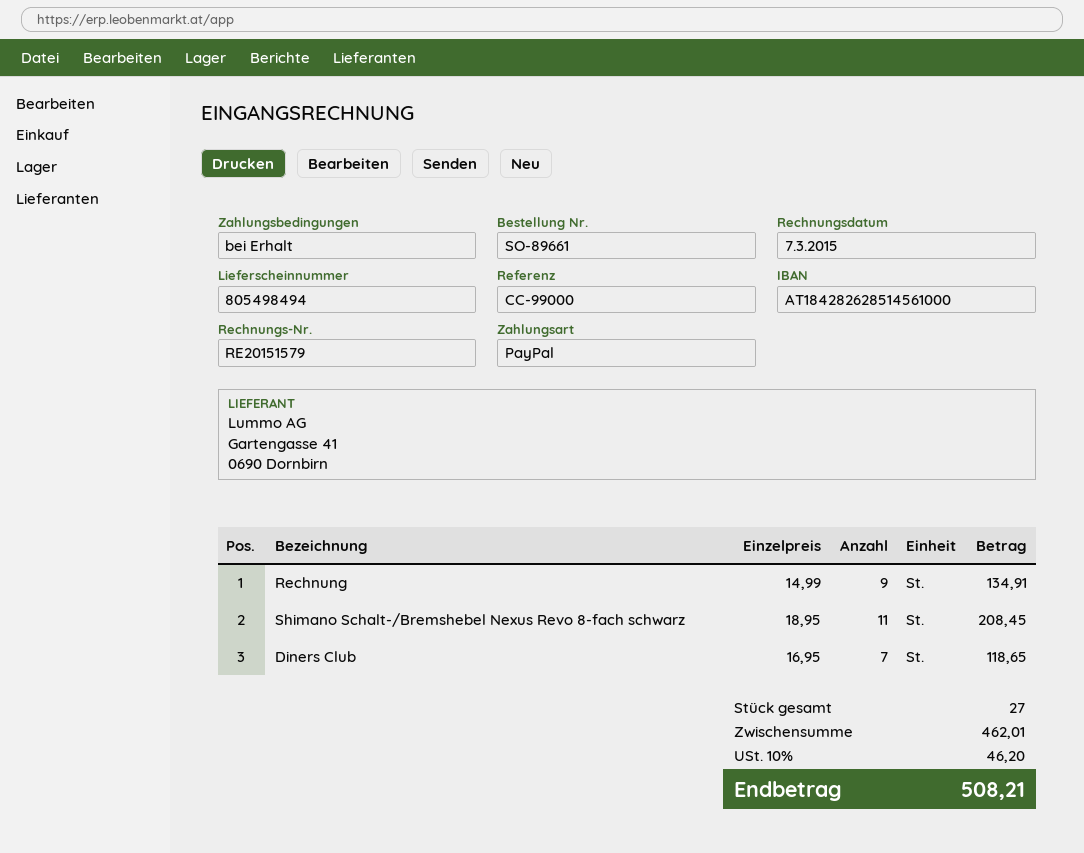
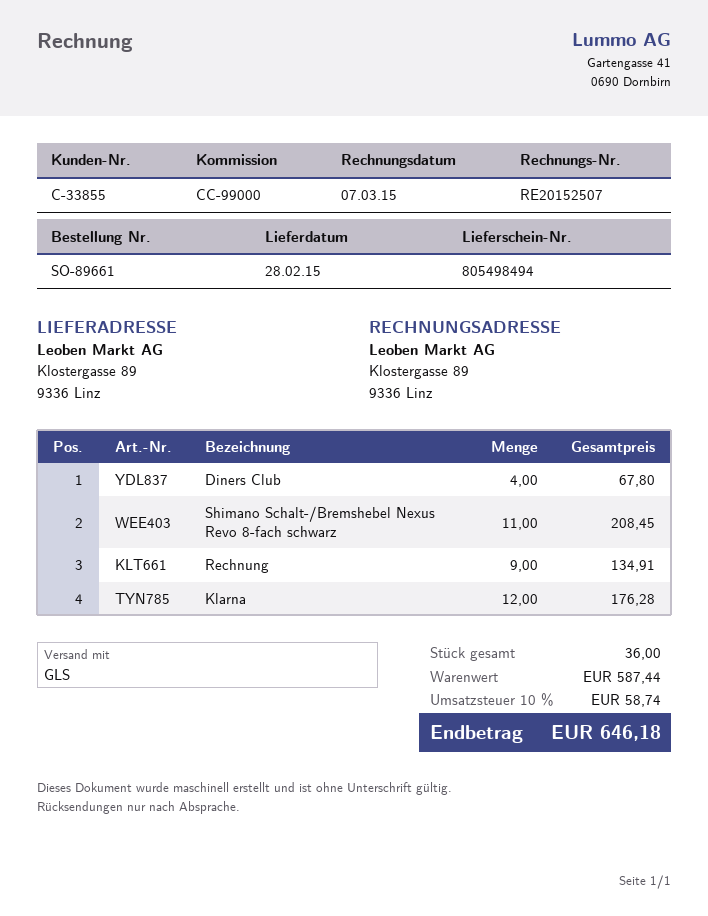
invoice number: RE20151579 -> RE20152507
Diners Club: 7 for 118.65 -> 4 for 67.80
Klarna: none -> 12 for 176.28
total quantity: 27 -> 36
subtotal: 462.01 -> 587.44
tax: 10% = 46.20 -> 10% = 58.74
total: 508.21 -> 646.18

